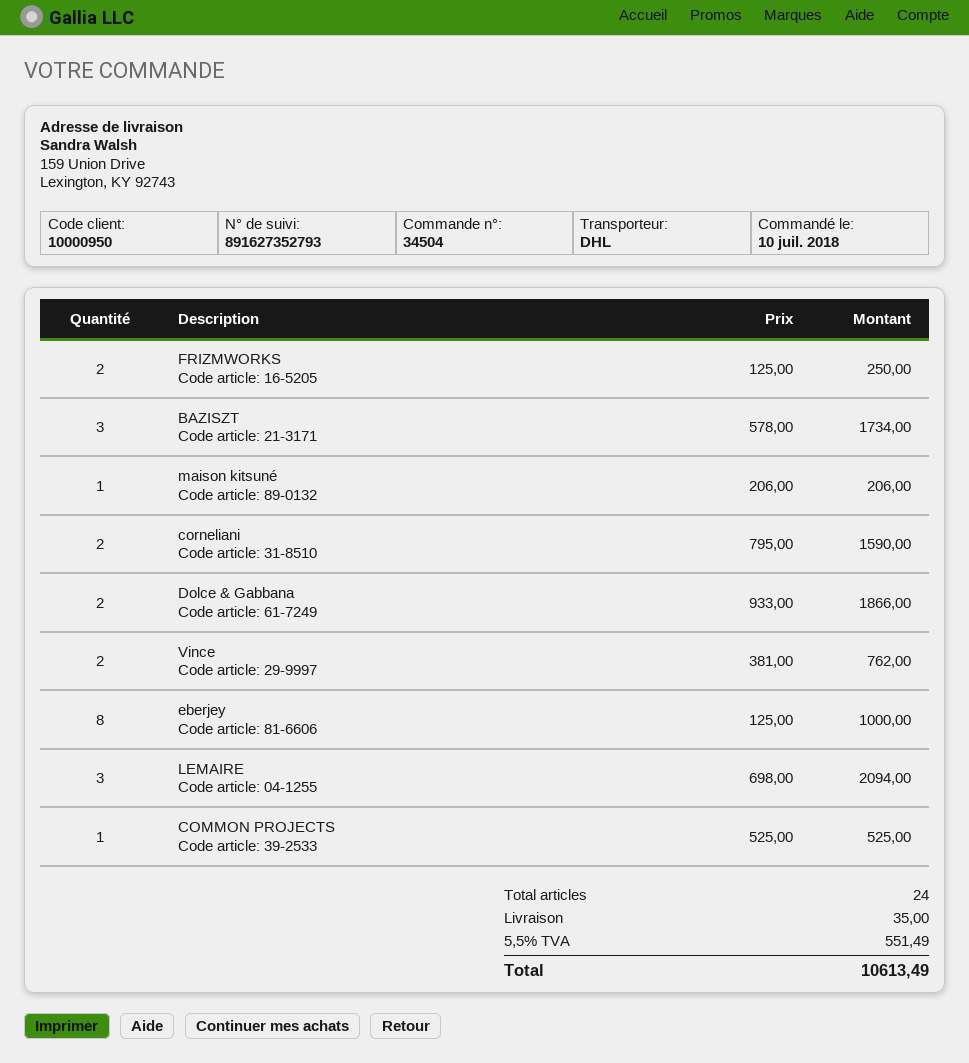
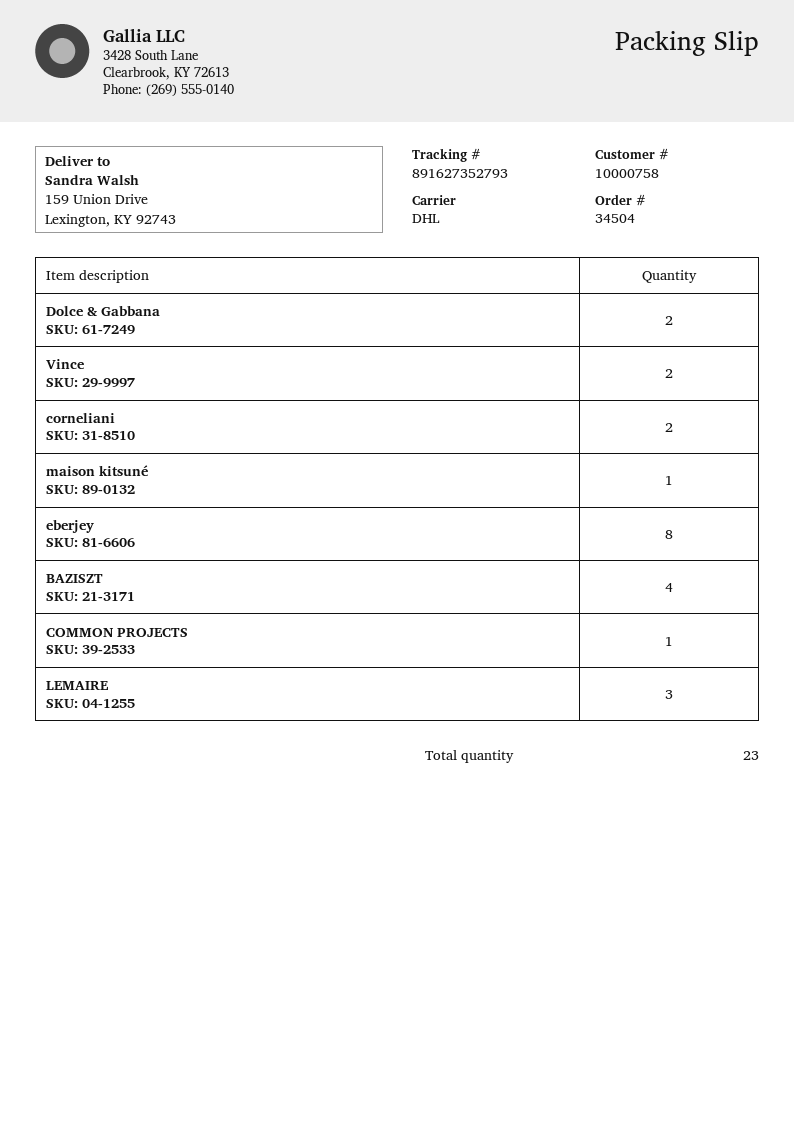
customer number: 10000950 -> 10000758
FRIZMWORKS: 2 -> none
BAZISZT: 3 -> 4
total quantity: 24 -> 23

